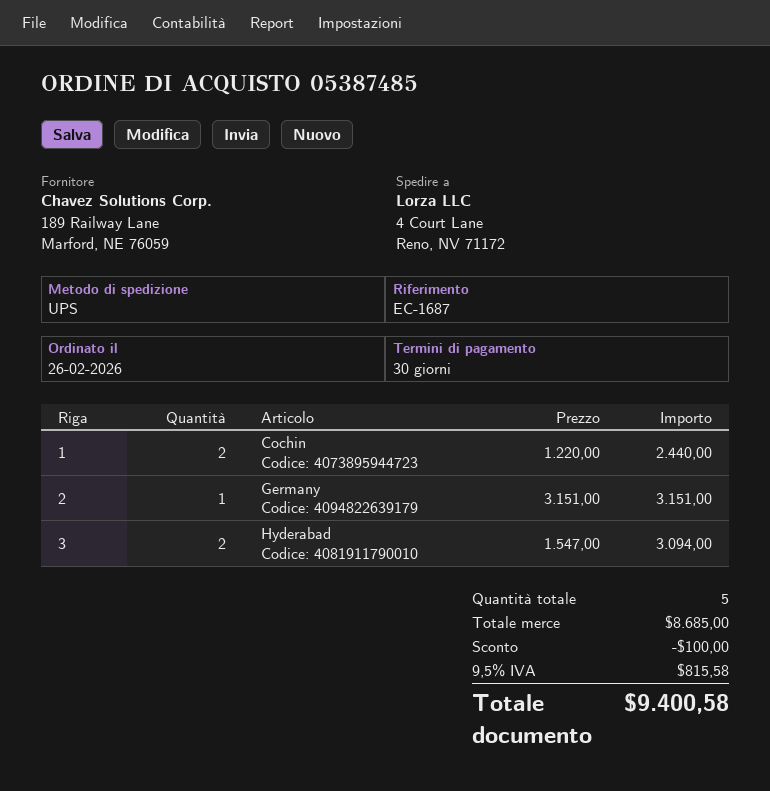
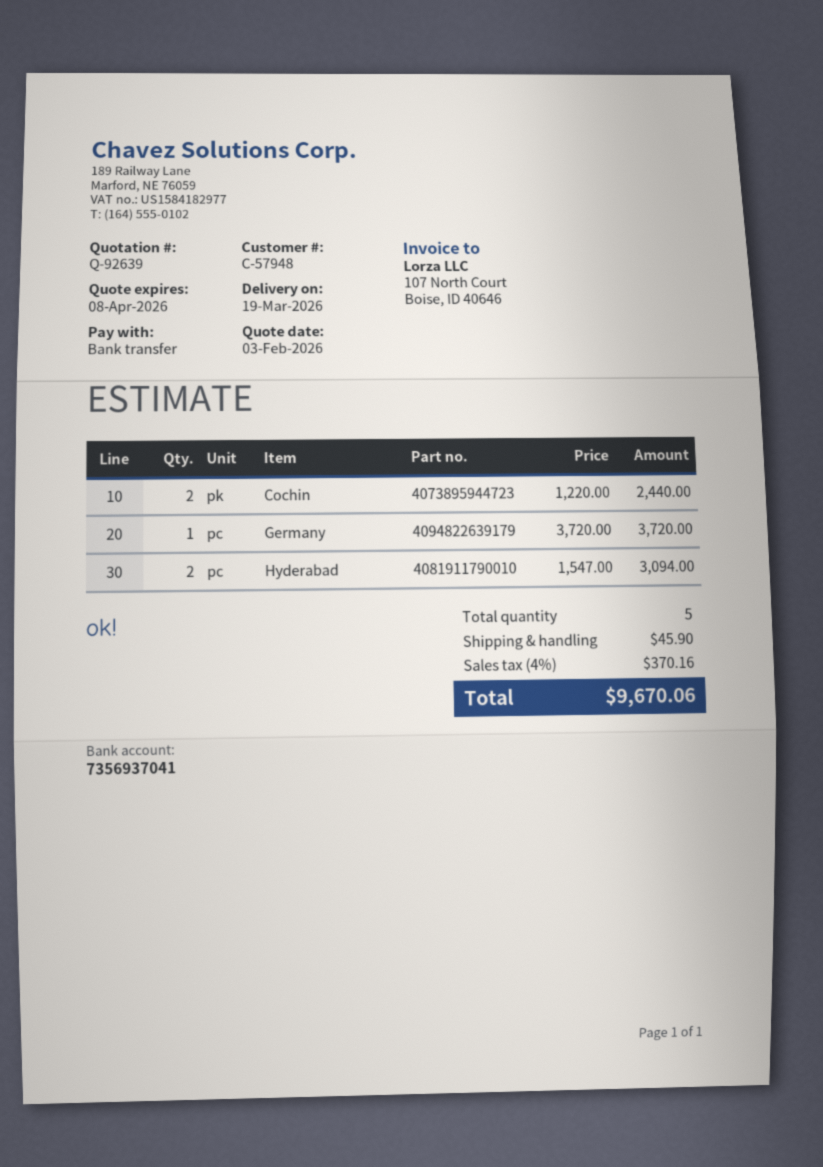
Germany: 1 x 3151.00 = 3151.00 -> 1 x 3720.00 = 3720.00
discount: 100.00 -> none
shipping: none -> 45.90
tax: 9.5% = 815.58 -> 4% = 370.16
total: 9400.58 -> 9670.06

